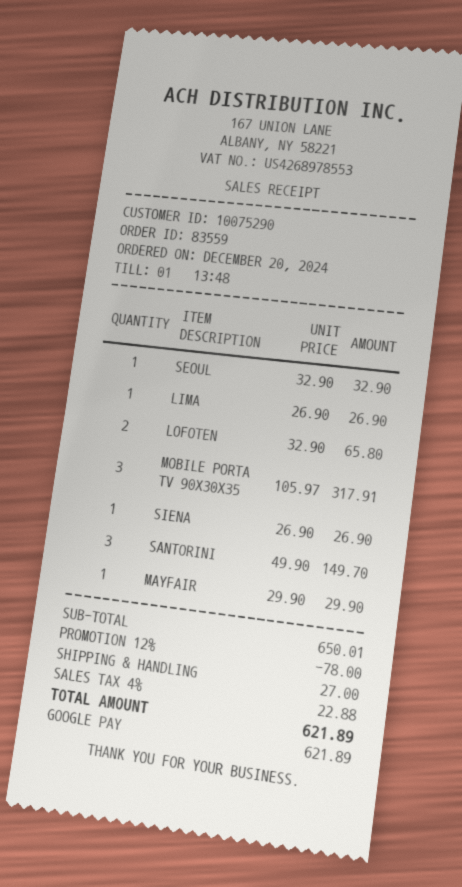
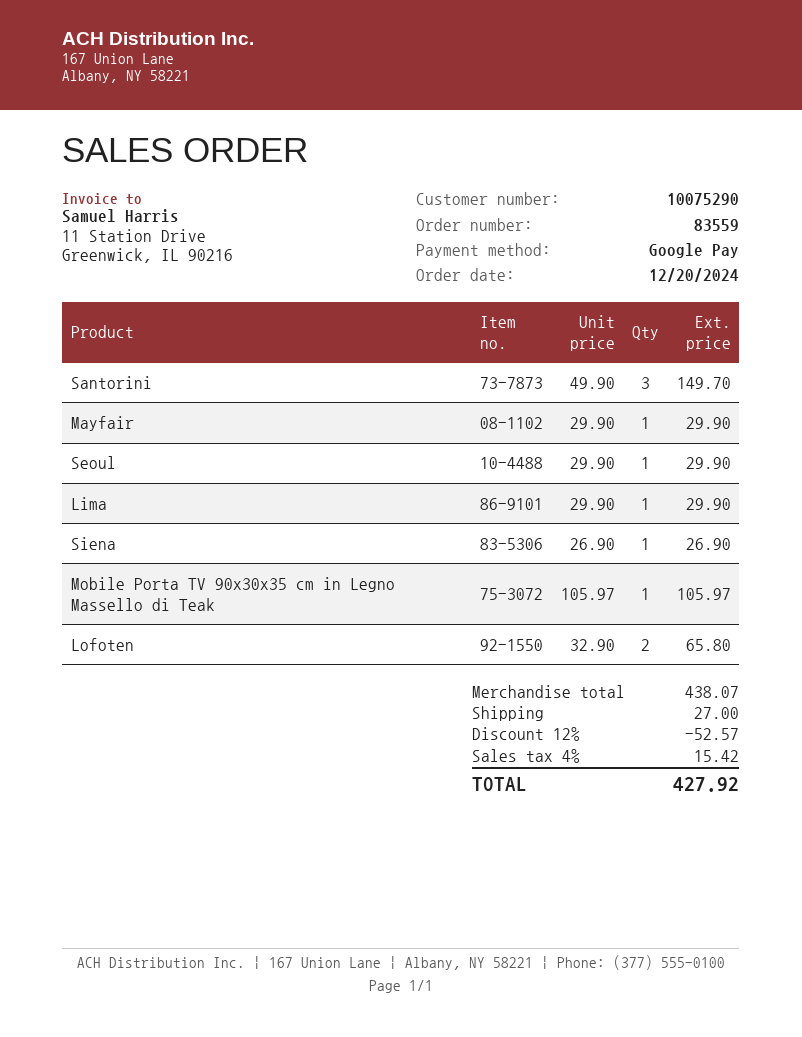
SEOUL: 1 x 32.90 = 32.90 -> 1 x 29.90 = 29.90
LIMA: 1 x 26.90 = 26.90 -> 1 x 29.90 = 29.90
MOBILE PORTA TV 90X30X35: 3 x 105.97 = 317.91 -> 1 x 105.97 = 105.97
subtotal: 650.01 -> 438.07
discount: 12% = 78.00 -> 12% = 52.57
tax: 4% = 22.88 -> 4% = 15.42
total: 621.89 -> 427.92

